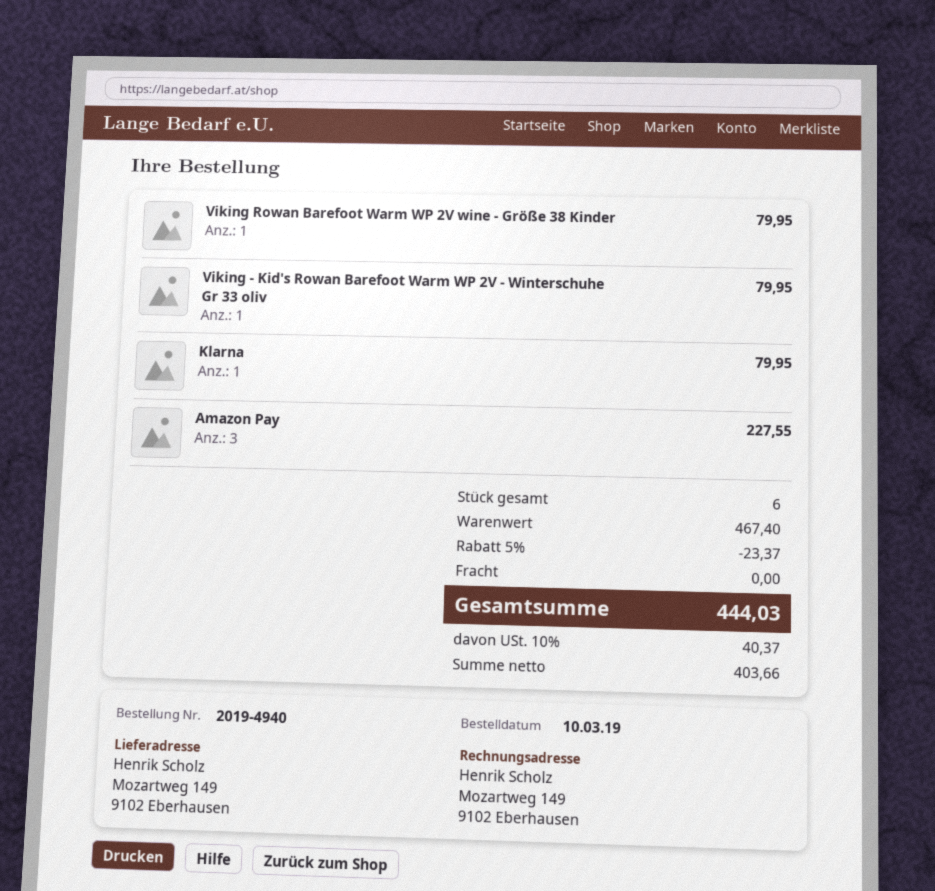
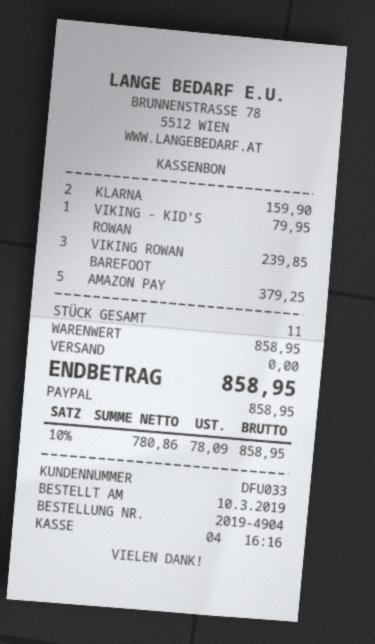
order number: 2019-4940 -> 2019-4904
Viking Rowan Barefoot Warm WP 2V wine - Größe 38 Kinder: 1 for 79.95 -> 3 for 239.85
Klarna: 1 for 79.95 -> 2 for 159.90
Amazon Pay: 3 for 227.55 -> 5 for 379.25
total quantity: 6 -> 11
subtotal: 467.40 -> 858.95
discount: 5% = 23.37 -> none
net: 403.66 -> 780.86
tax: 10% = 40.37 -> 10% = 78.09
total: 444.03 -> 858.95

